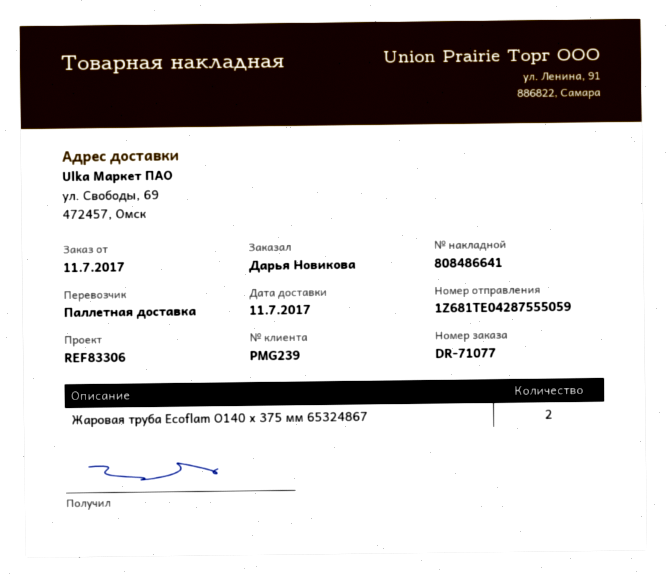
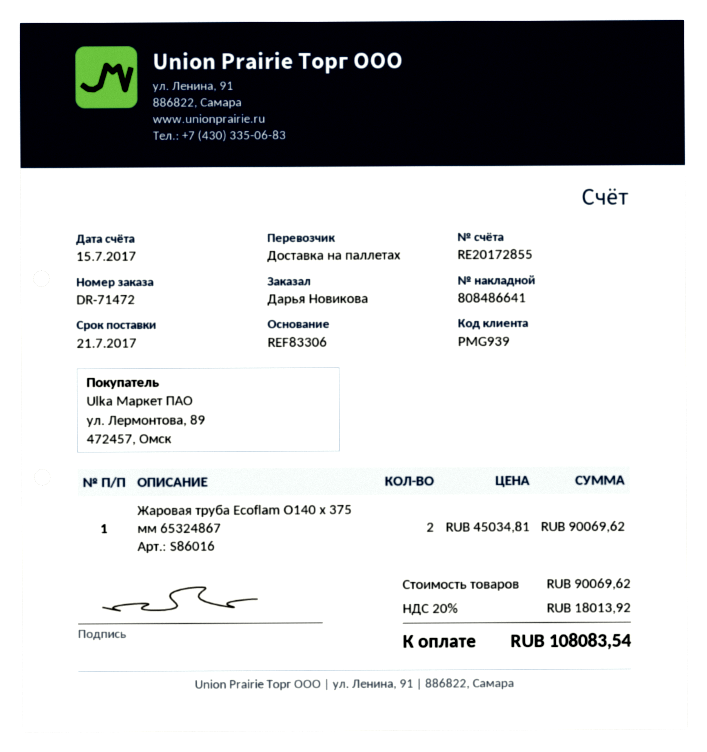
order number: DR-71077 -> DR-71472
delivery date: 2017-07-11 -> 2017-07-21
customer number: PMG239 -> PMG939

